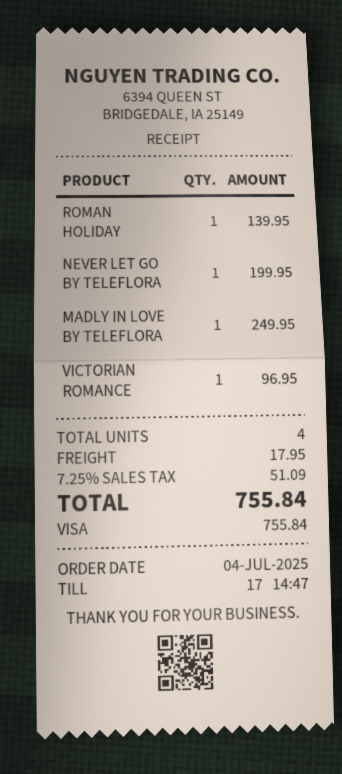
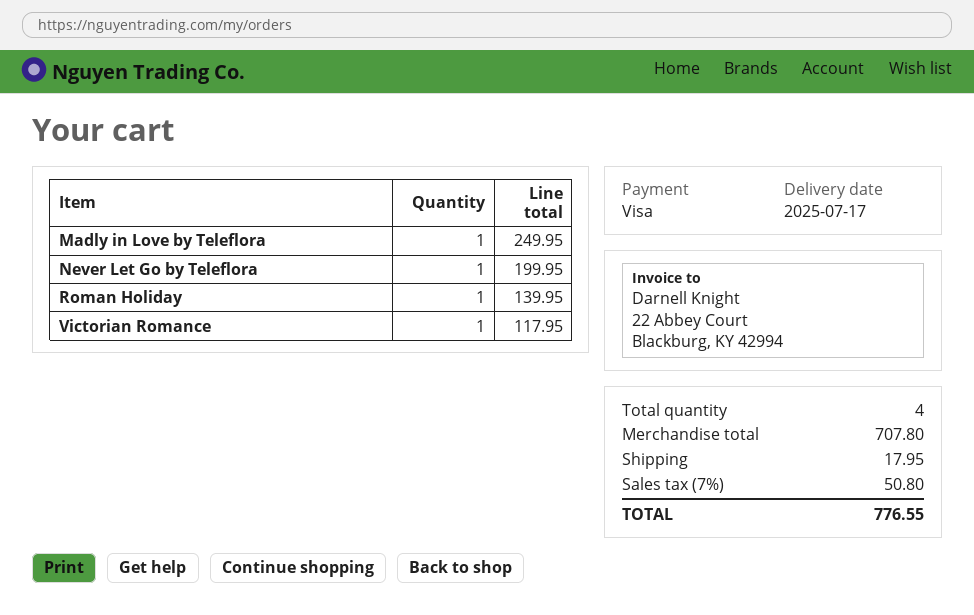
VICTORIAN ROMANCE: 1 for 96.95 -> 1 for 117.95
tax: 7.25% = 51.09 -> 7% = 50.80
total: 755.84 -> 776.55

